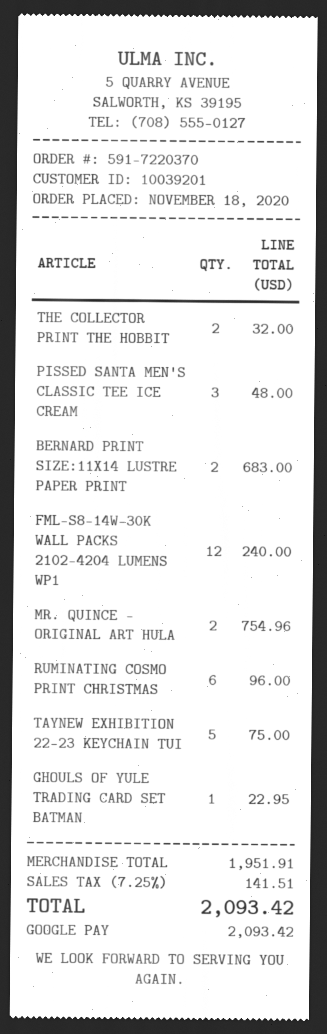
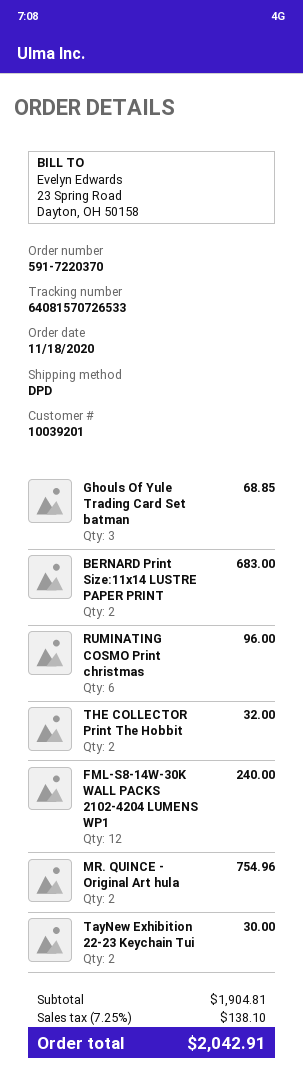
PISSED SANTA MEN'S CLASSIC TEE ICE CREAM: 3 for 48.00 -> none
TAYNEW EXHIBITION 22-23 KEYCHAIN TUI: 5 for 75.00 -> 2 for 30.00
GHOULS OF YULE TRADING CARD SET BATMAN: 1 for 22.95 -> 3 for 68.85
subtotal: 1951.91 -> 1904.81
tax: 7.25% = 141.51 -> 7.25% = 138.10
total: 2093.42 -> 2042.91

